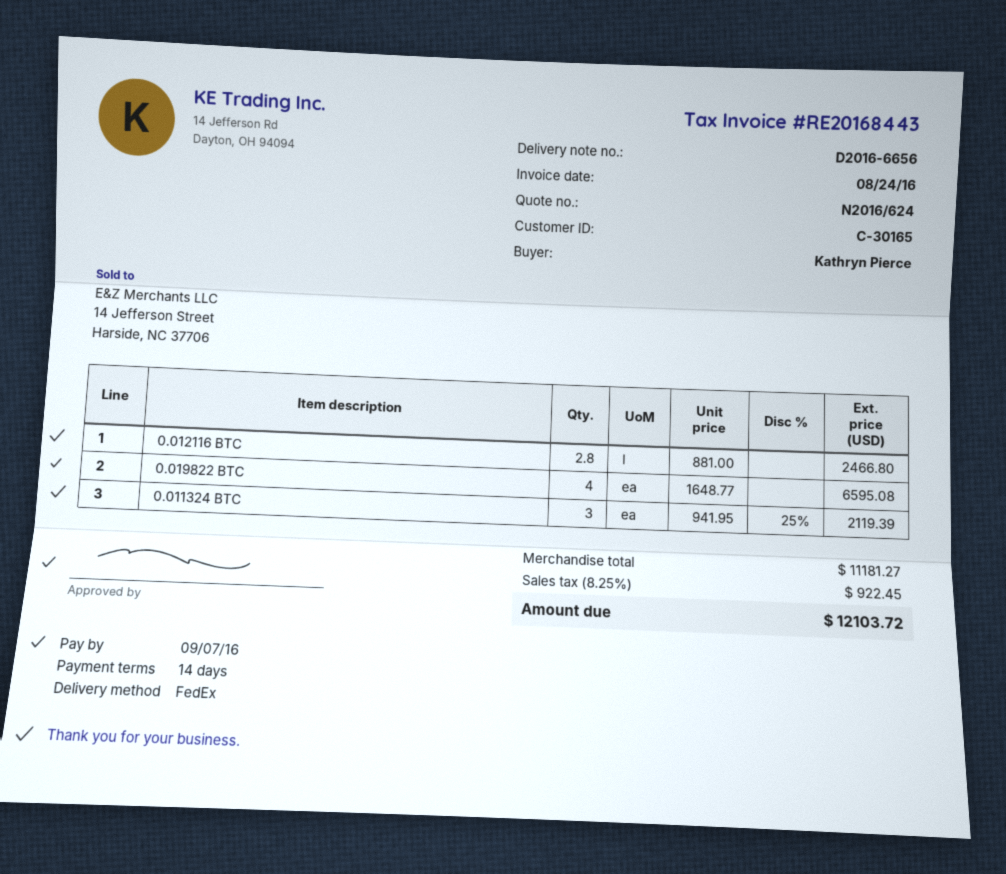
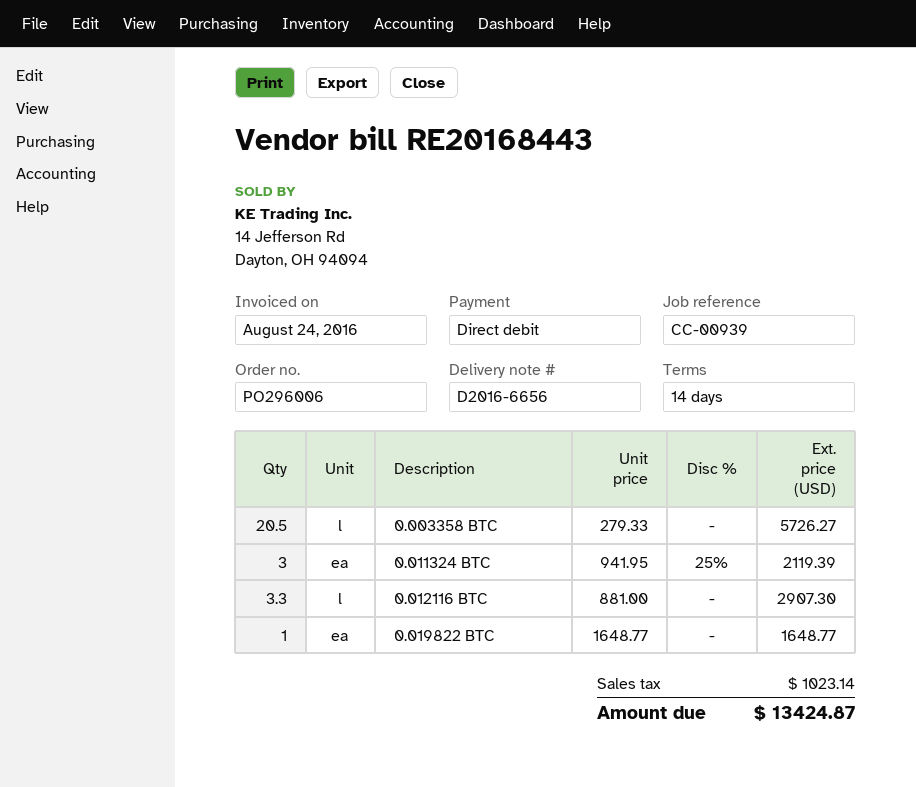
0.012116 BTC: 2.8 x 881.00 = 2466.80 -> 3.3 x 881.00 = 2907.30
0.019822 BTC: 4 x 1648.77 = 6595.08 -> 1 x 1648.77 = 1648.77
0.003358 BTC: none -> 20.5 x 279.33 = 5726.27
tax: 922.45 -> 1023.14
total: 12103.72 -> 13424.87

